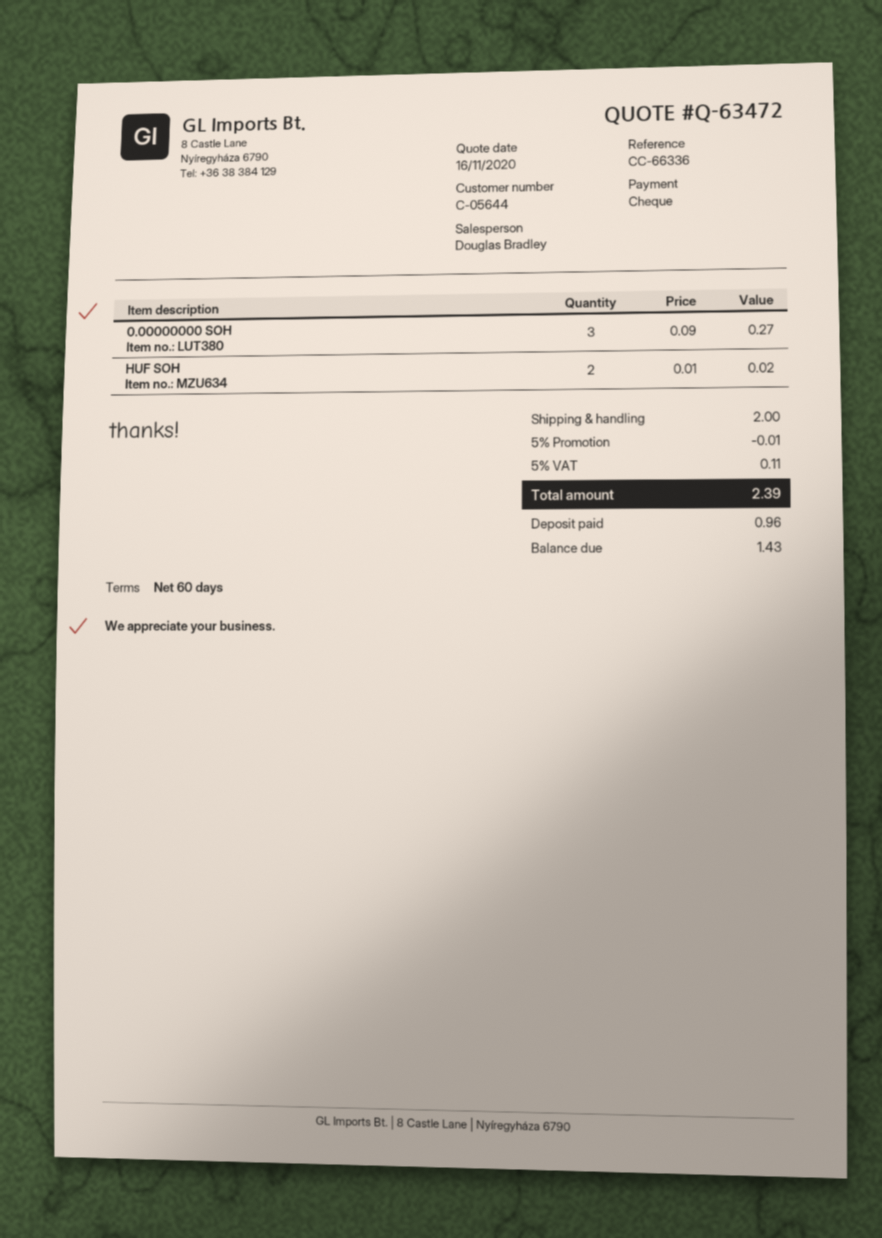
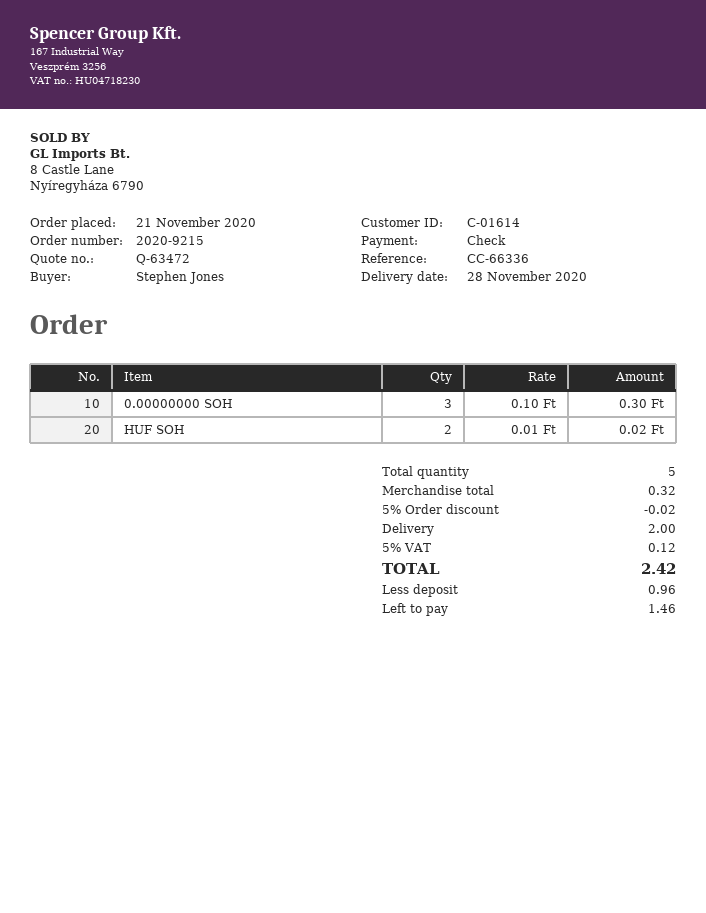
customer number: C-05644 -> C-01614
0.00000000 SOH: 3 x 0.09 = 0.27 -> 3 x 0.10 = 0.30
discount: 5% = 0.01 -> 5% = 0.02
tax: 5% = 0.11 -> 5% = 0.12
total: 2.39 -> 2.42
balance: 1.43 -> 1.46

